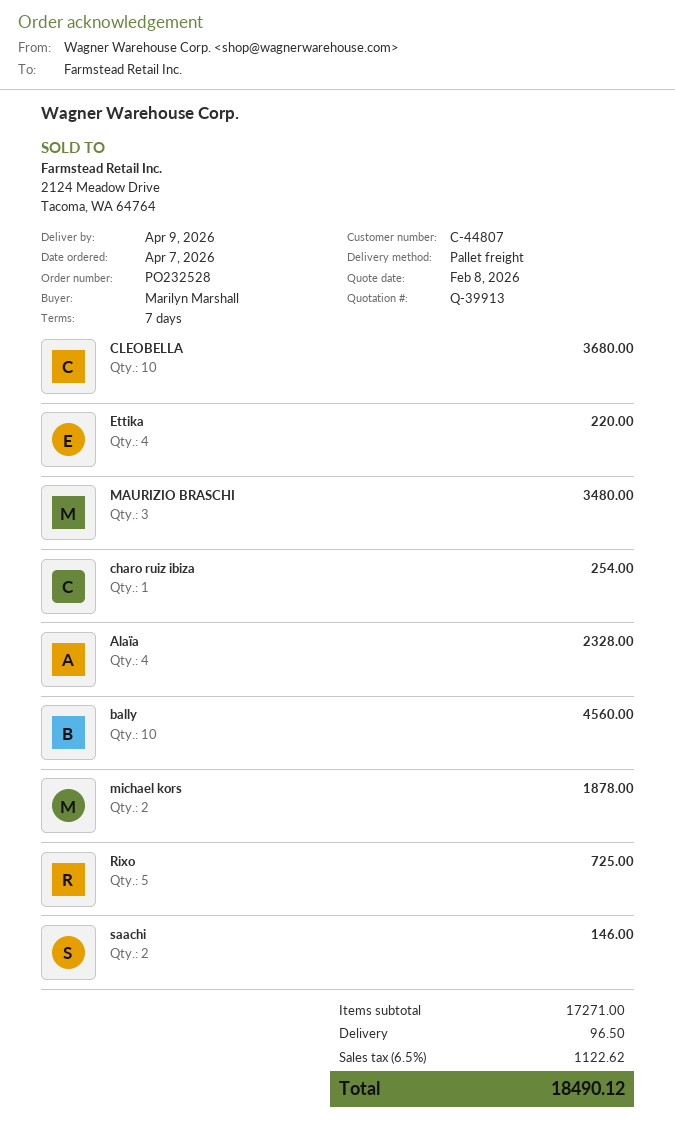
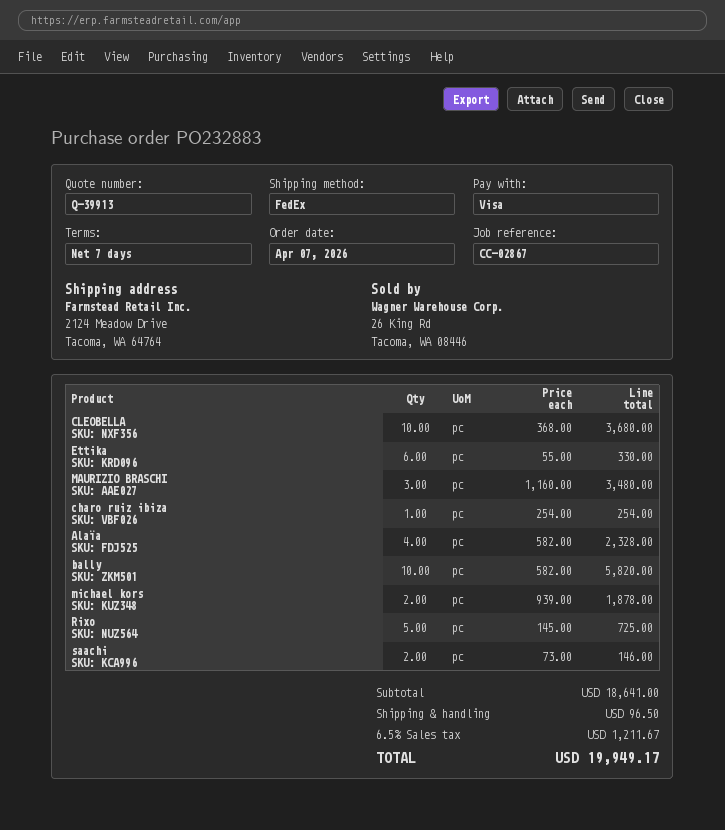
order number: PO232528 -> PO232883
shipping method: pallet freight -> FedEx
Ettika: 4 for 220.00 -> 6 for 330.00
bally: 10 for 4560.00 -> 10 for 5820.00
subtotal: 17271.00 -> 18641.00
tax: 6.5% = 1122.62 -> 6.5% = 1211.67
total: 18490.12 -> 19949.17

